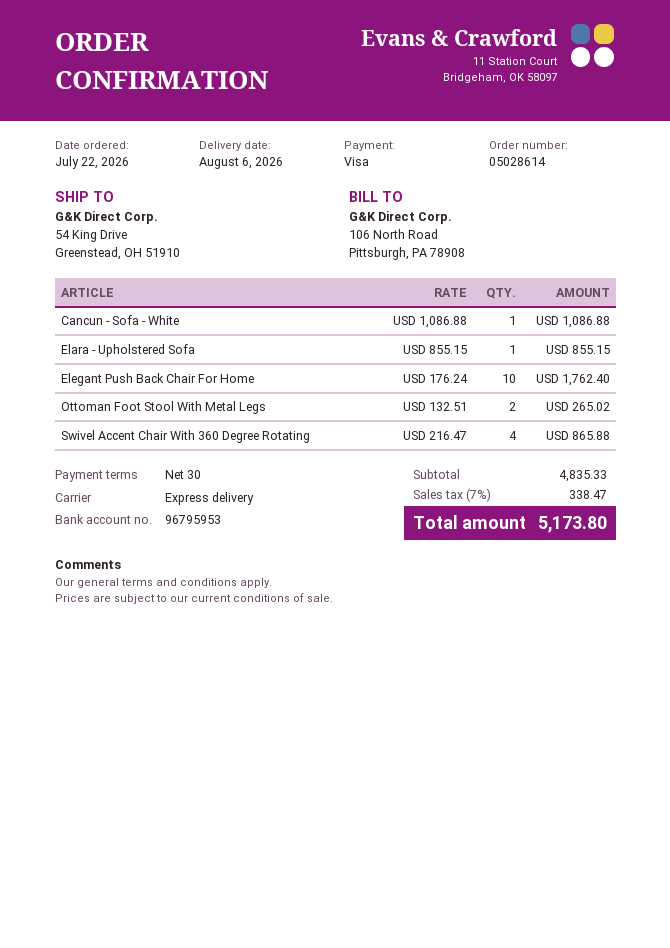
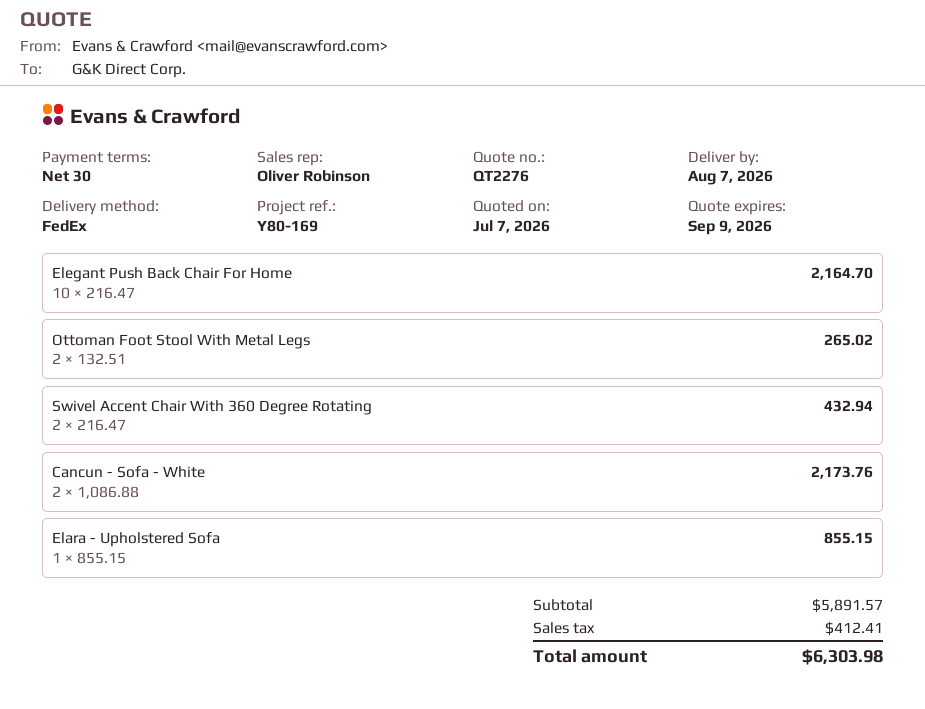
delivery date: 2026-08-06 -> 2026-08-07
shipping method: express -> FedEx
Cancun - Sofa - White: 1 x 1086.88 = 1086.88 -> 2 x 1086.88 = 2173.76
Elegant Push Back Chair For Home: 10 x 176.24 = 1762.40 -> 10 x 216.47 = 2164.70
Swivel Accent Chair With 360 Degree Rotating: 4 x 216.47 = 865.88 -> 2 x 216.47 = 432.94
subtotal: 4835.33 -> 5891.57
tax: 338.47 -> 412.41
total: 5173.80 -> 6303.98

